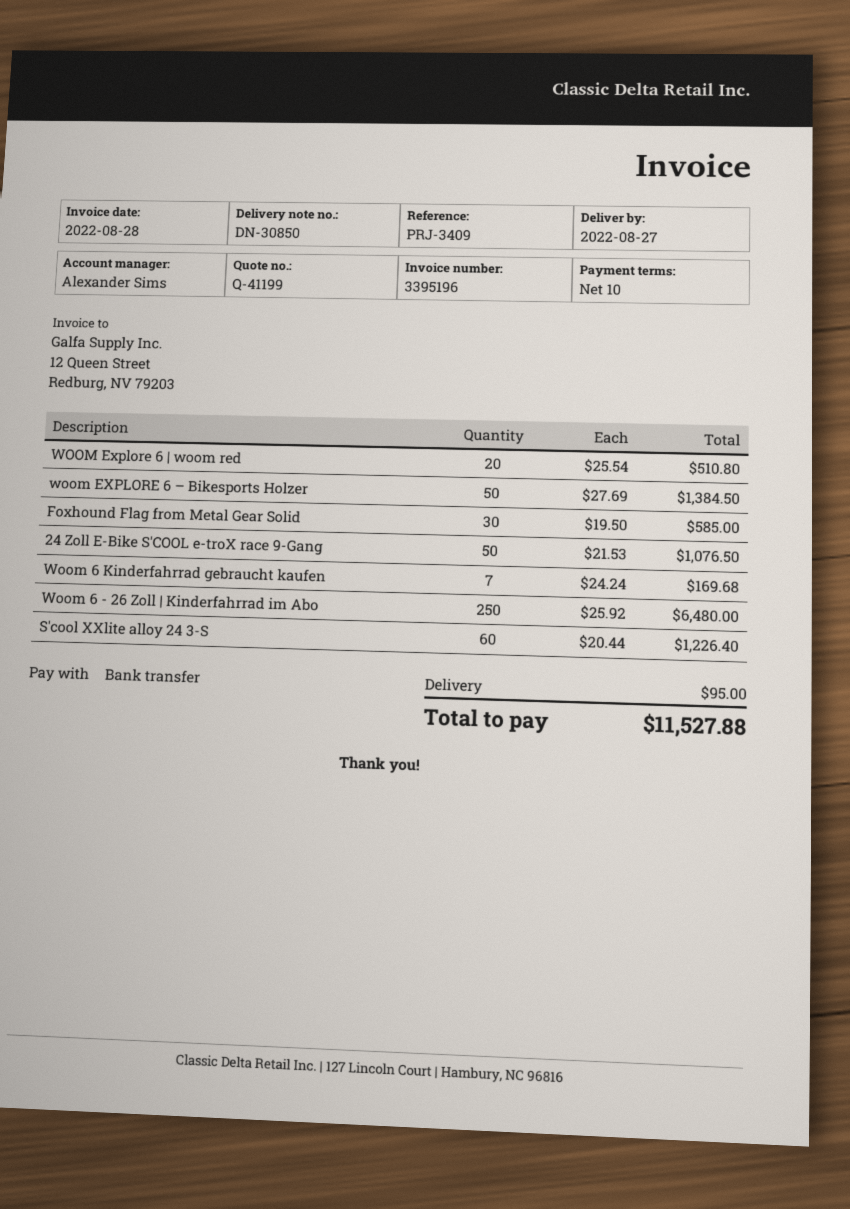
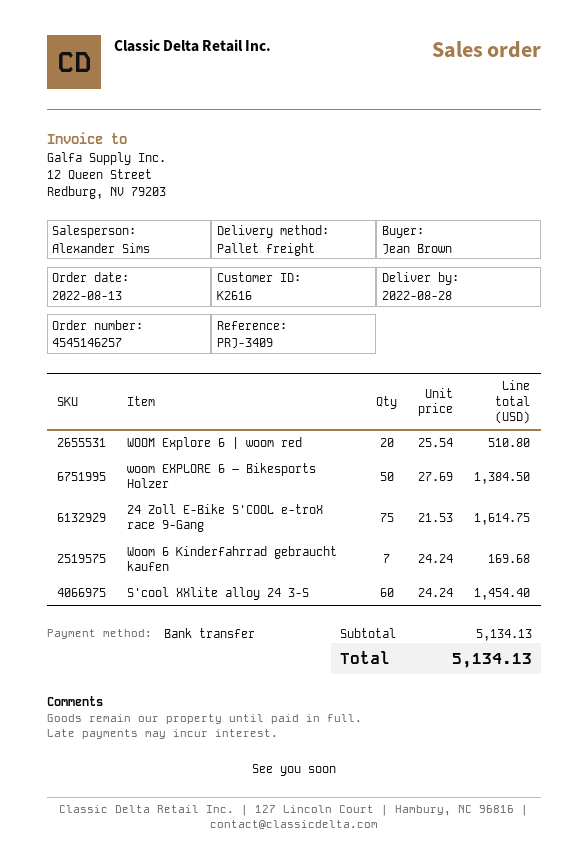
delivery date: 2022-08-27 -> 2022-08-28
Foxhound Flag from Metal Gear Solid: 30 x 19.50 = 585.00 -> none
24 Zoll E-Bike S'COOL e-troX race 9-Gang: 50 x 21.53 = 1076.50 -> 75 x 21.53 = 1614.75
Woom 6 - 26 Zoll | Kinderfahrrad im Abo: 250 x 25.92 = 6480.00 -> none
S'cool XXlite alloy 24 3-S: 60 x 20.44 = 1226.40 -> 60 x 24.24 = 1454.40
shipping: 95.00 -> none
total: 11527.88 -> 5134.13

